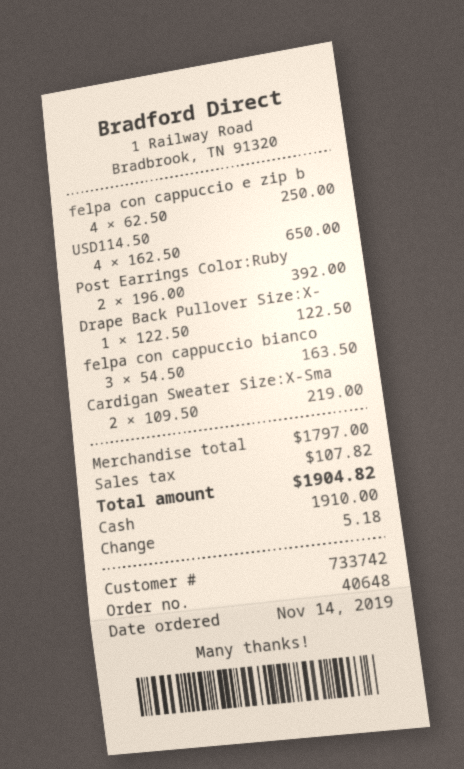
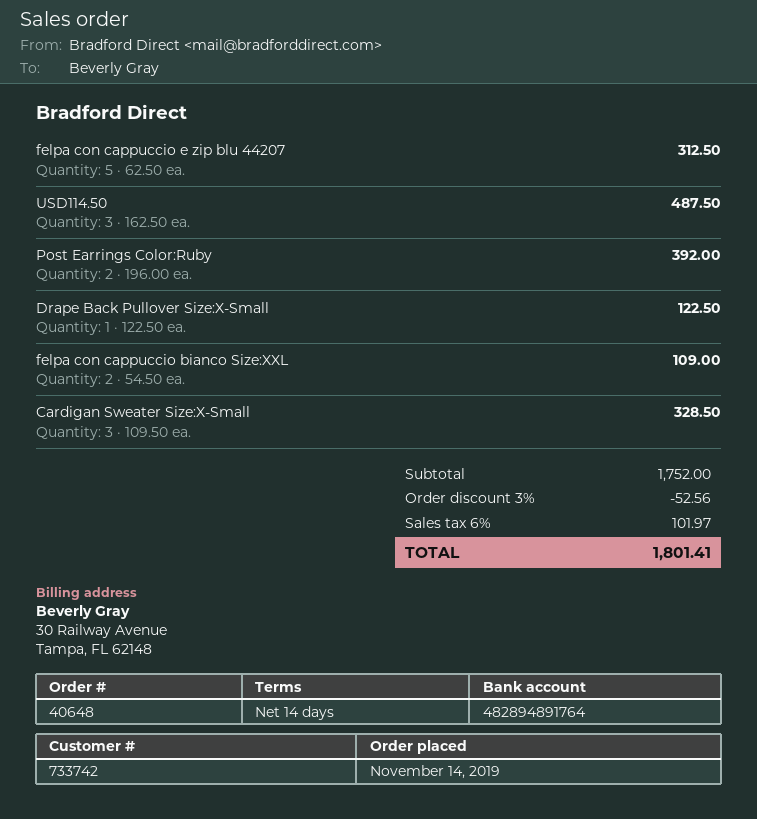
felpa con cappuccio e zip b: 4 x 62.50 = 250.00 -> 5 x 62.50 = 312.50
USD114.50: 4 x 162.50 = 650.00 -> 3 x 162.50 = 487.50
felpa con cappuccio bianco: 3 x 54.50 = 163.50 -> 2 x 54.50 = 109.00
Cardigan Sweater Size:X-Sma: 2 x 109.50 = 219.00 -> 3 x 109.50 = 328.50
subtotal: 1797.00 -> 1752.00
discount: none -> 3% = 52.56
tax: 107.82 -> 101.97
total: 1904.82 -> 1801.41

